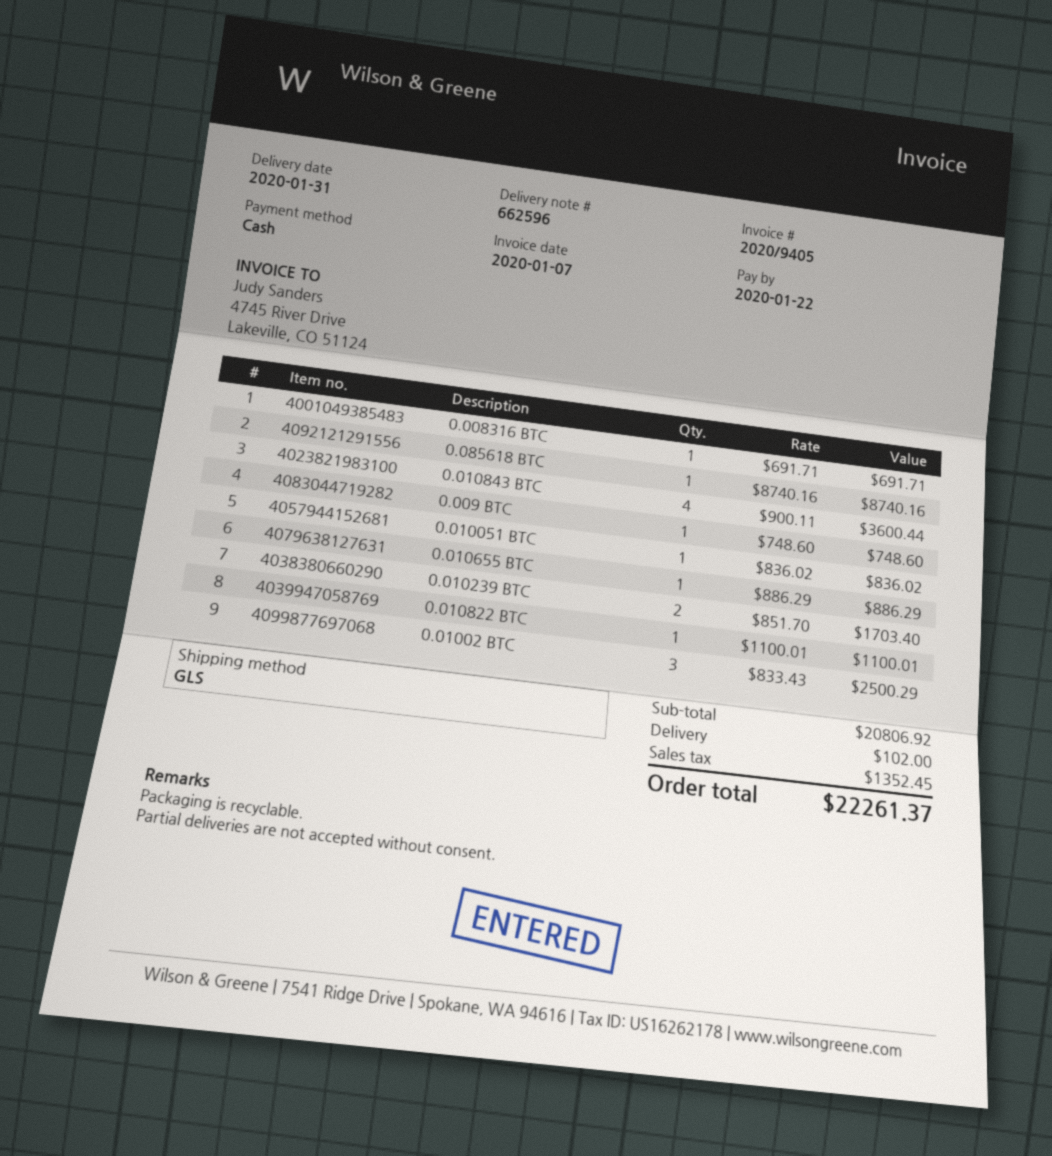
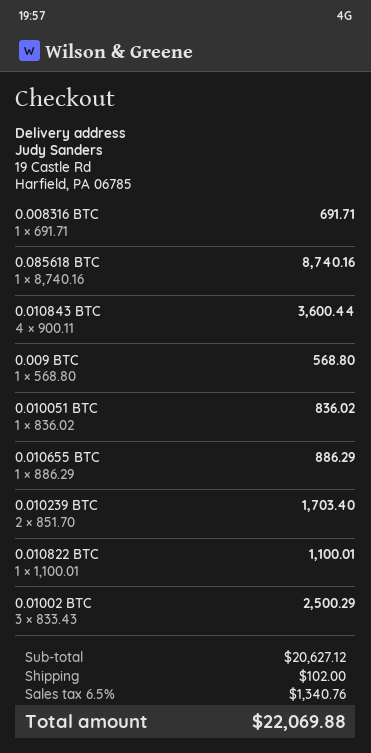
0.009 BTC: 1 x 748.60 = 748.60 -> 1 x 568.80 = 568.80
subtotal: 20806.92 -> 20627.12
tax: 1352.45 -> 1340.76
total: 22261.37 -> 22069.88

